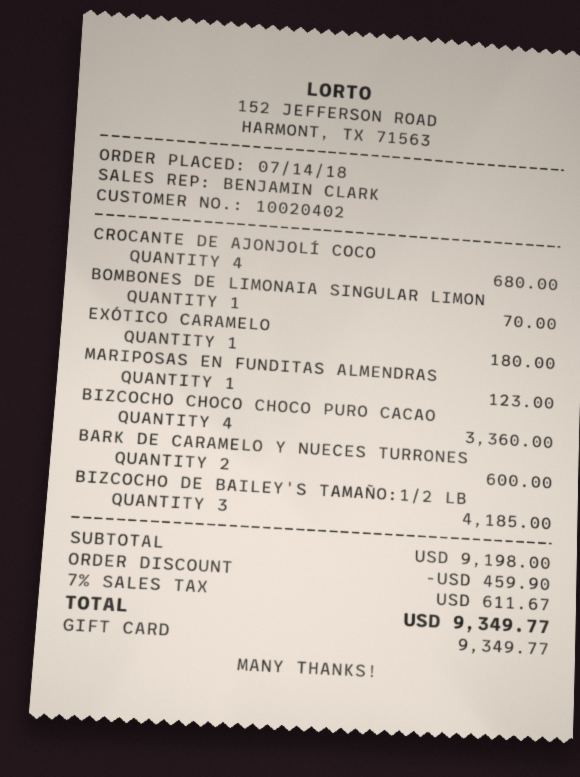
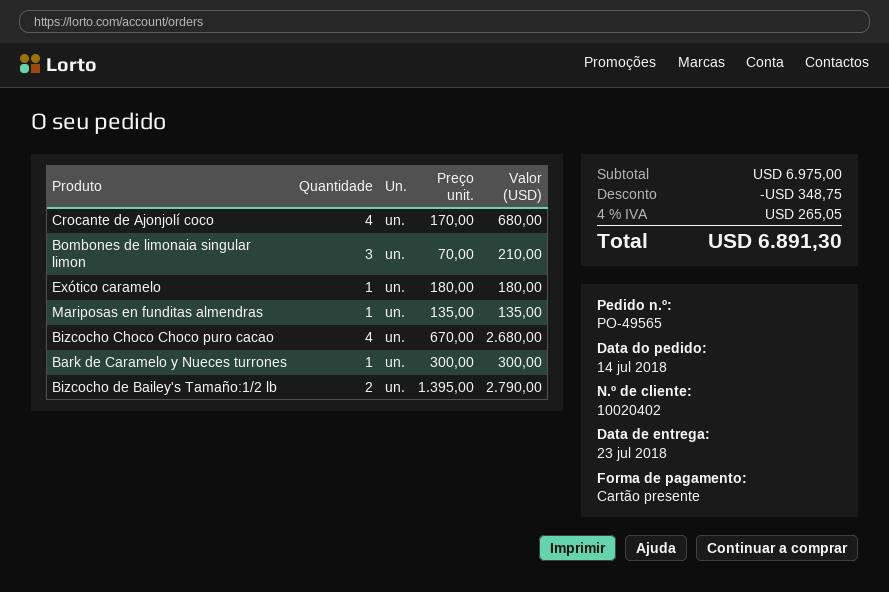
BOMBONES DE LIMONAIA SINGULAR LIMON: 1 for 70.00 -> 3 for 210.00
MARIPOSAS EN FUNDITAS ALMENDRAS: 1 for 123.00 -> 1 for 135.00
BIZCOCHO CHOCO CHOCO PURO CACAO: 4 for 3360.00 -> 4 for 2680.00
BARK DE CARAMELO Y NUECES TURRONES: 2 for 600.00 -> 1 for 300.00
BIZCOCHO DE BAILEY'S TAMAÑO:1/2 LB: 3 for 4185.00 -> 2 for 2790.00
subtotal: 9198.00 -> 6975.00
discount: 459.90 -> 348.75
tax: 7% = 611.67 -> 4% = 265.05
total: 9349.77 -> 6891.30

